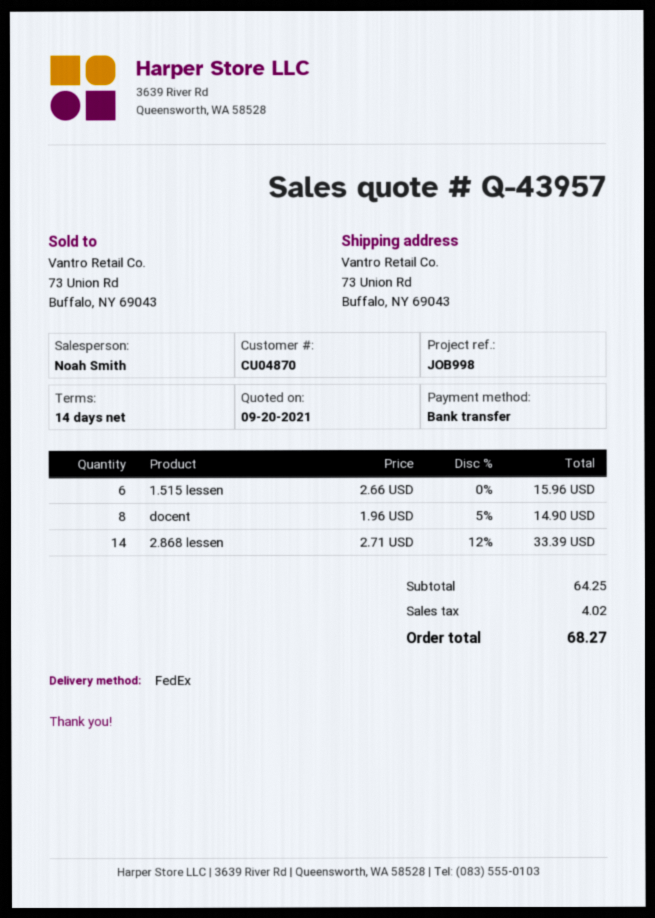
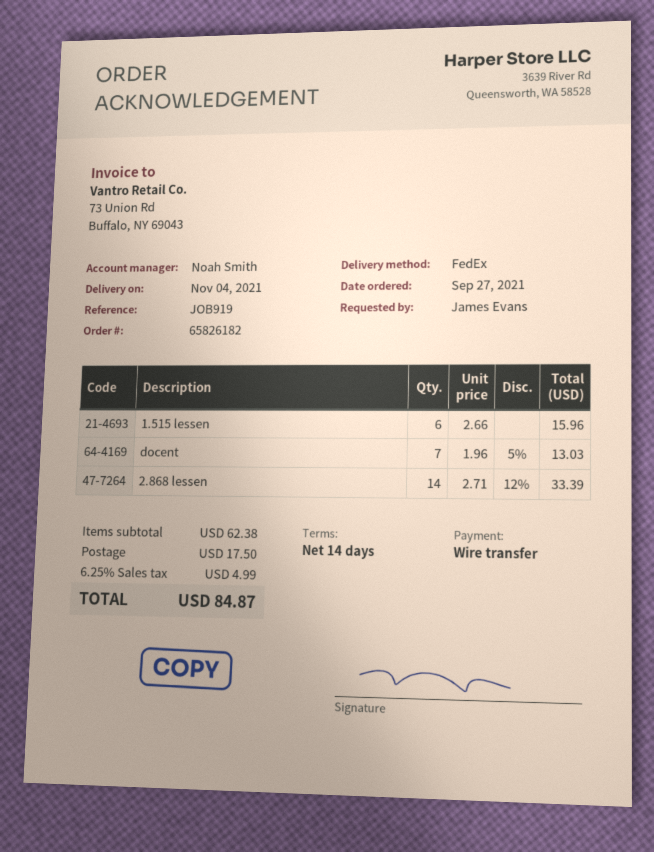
reference: JOB998 -> JOB919
docent: 8 x 1.96 - 5% = 14.90 -> 7 x 1.96 - 5% = 13.03
subtotal: 64.25 -> 62.38
shipping: none -> 17.50
tax: 4.02 -> 4.99
total: 68.27 -> 84.87

